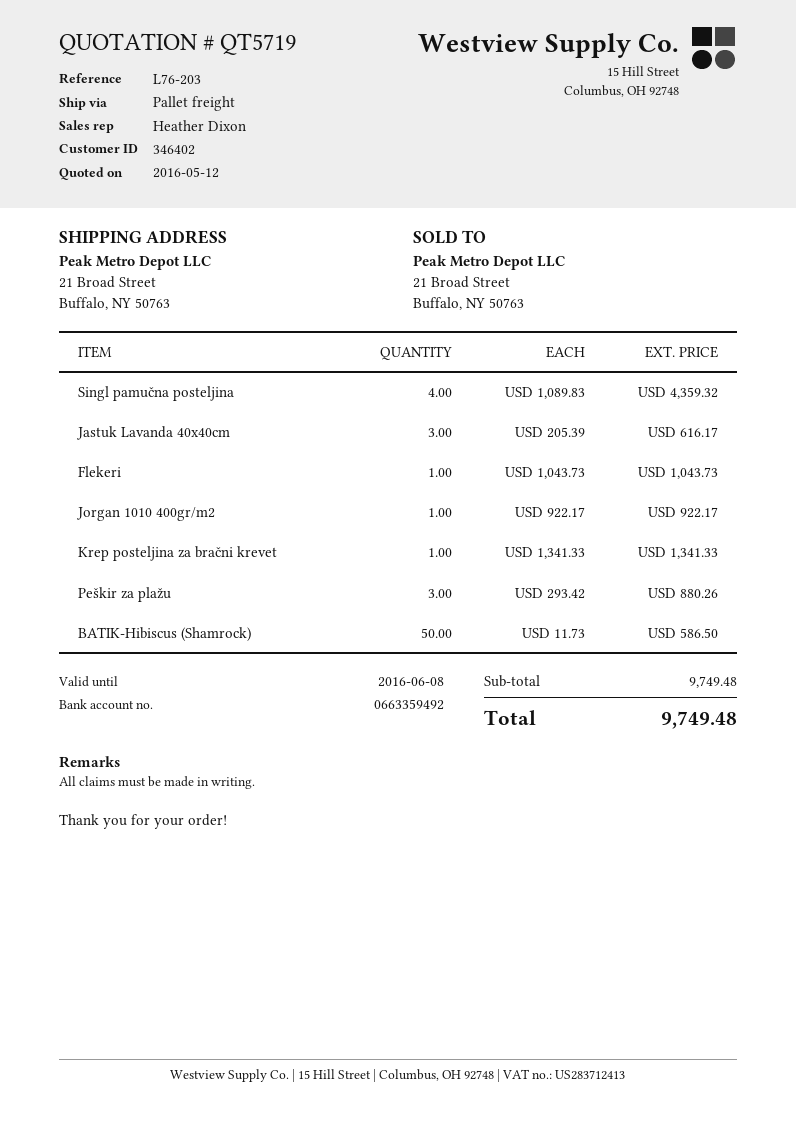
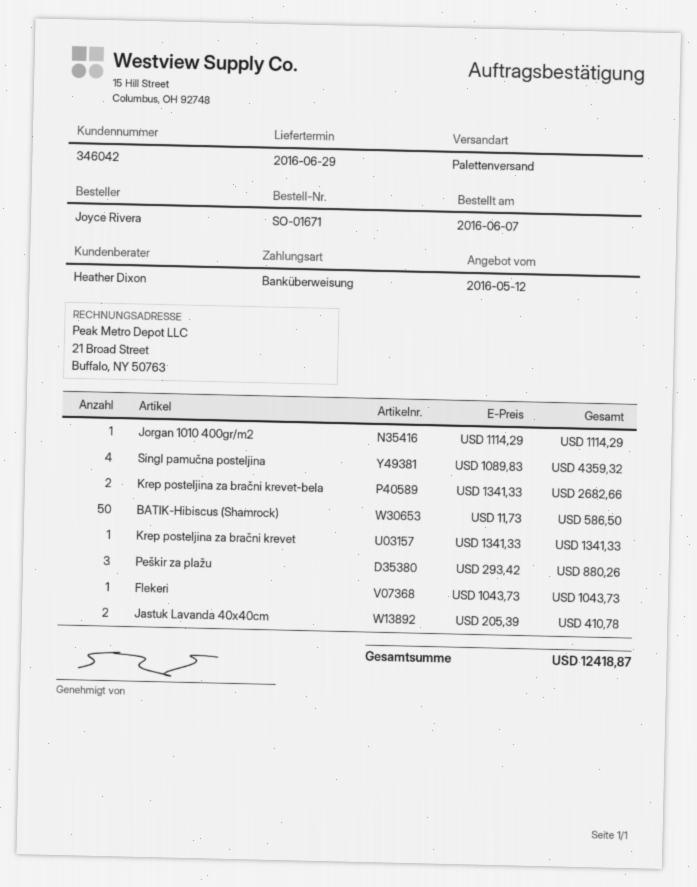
customer number: 346402 -> 346042
Jastuk Lavanda 40x40cm: 3 x 205.39 = 616.17 -> 2 x 205.39 = 410.78
Jorgan 1010 400gr/m2: 1 x 922.17 = 922.17 -> 1 x 1114.29 = 1114.29
Krep posteljina za bračni krevet-bela: none -> 2 x 1341.33 = 2682.66
total: 9749.48 -> 12418.87

